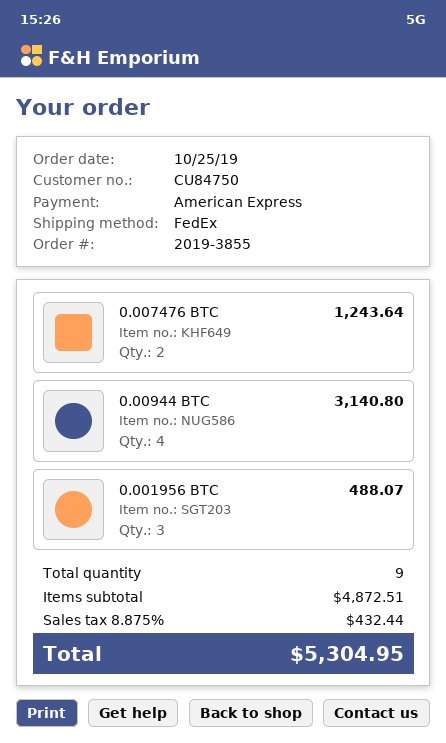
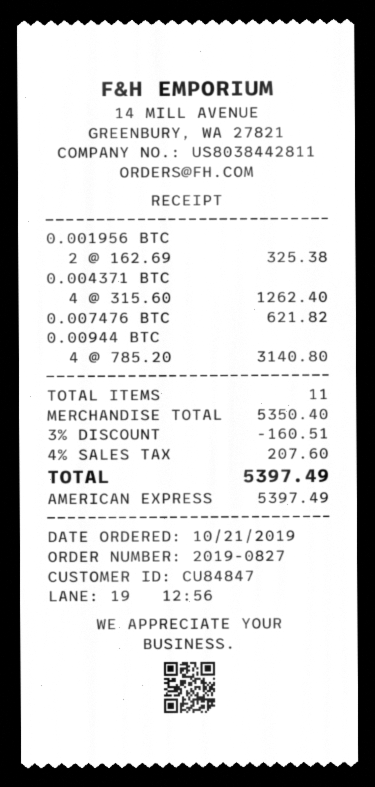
order number: 2019-3855 -> 2019-0827
order date: 2019-10-25 -> 2019-10-21
customer number: CU84750 -> CU84847
0.007476 BTC: 2 for 1243.64 -> 1 for 621.82
0.001956 BTC: 3 for 488.07 -> 2 for 325.38
0.004371 BTC: none -> 4 for 1262.40
total quantity: 9 -> 11
subtotal: 4872.51 -> 5350.40
discount: none -> 3% = 160.51
tax: 8.875% = 432.44 -> 4% = 207.60
total: 5304.95 -> 5397.49

